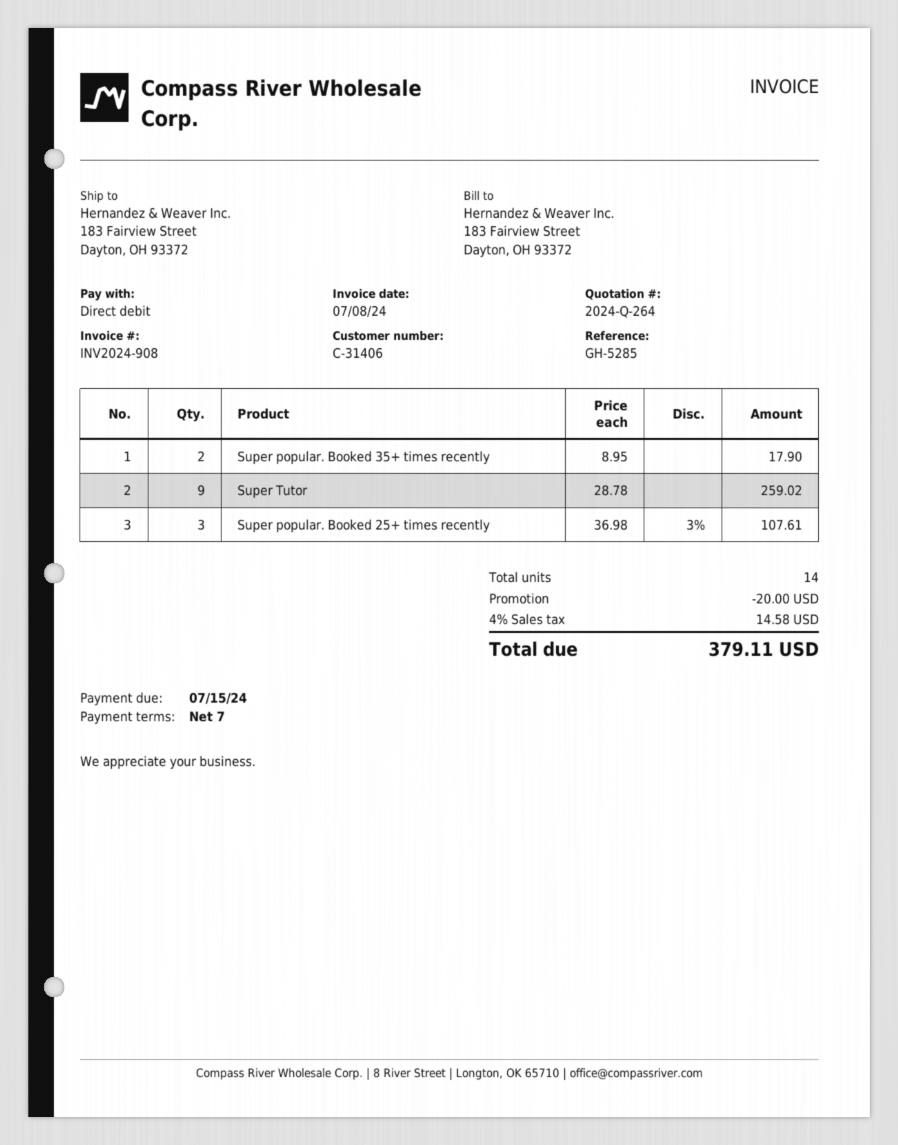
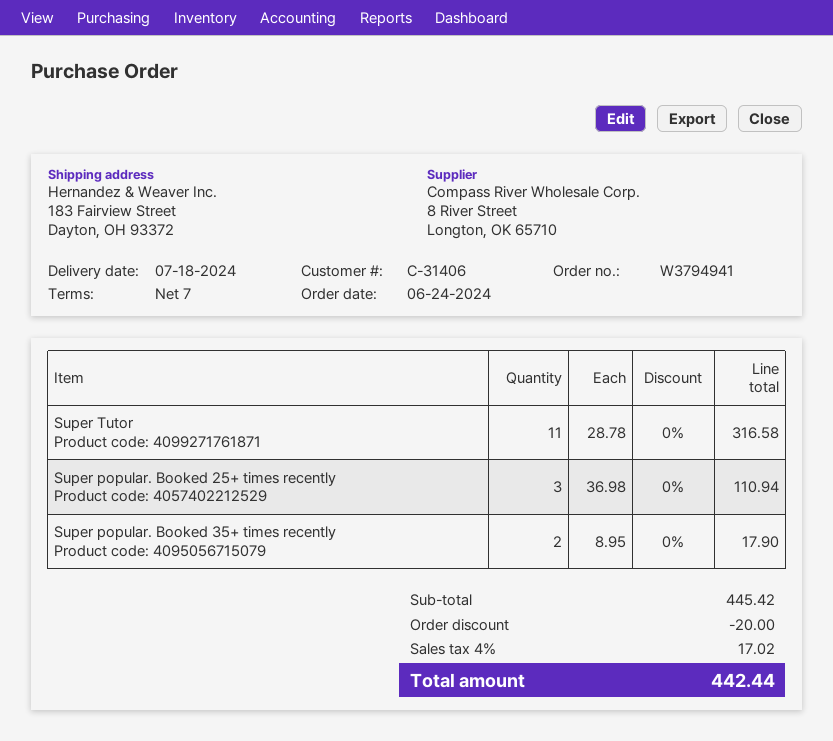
Super Tutor: 9 x 28.78 = 259.02 -> 11 x 28.78 = 316.58
Super popular. Booked 25+ times recently: 3 x 36.98 - 3% = 107.61 -> 3 x 36.98 = 110.94
tax: 4% = 14.58 -> 4% = 17.02
total: 379.11 -> 442.44

